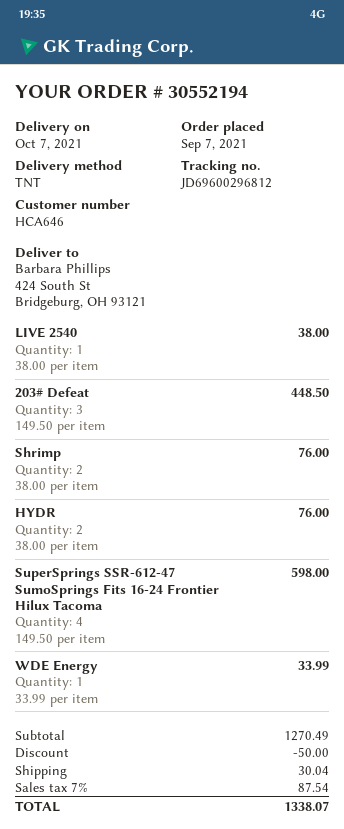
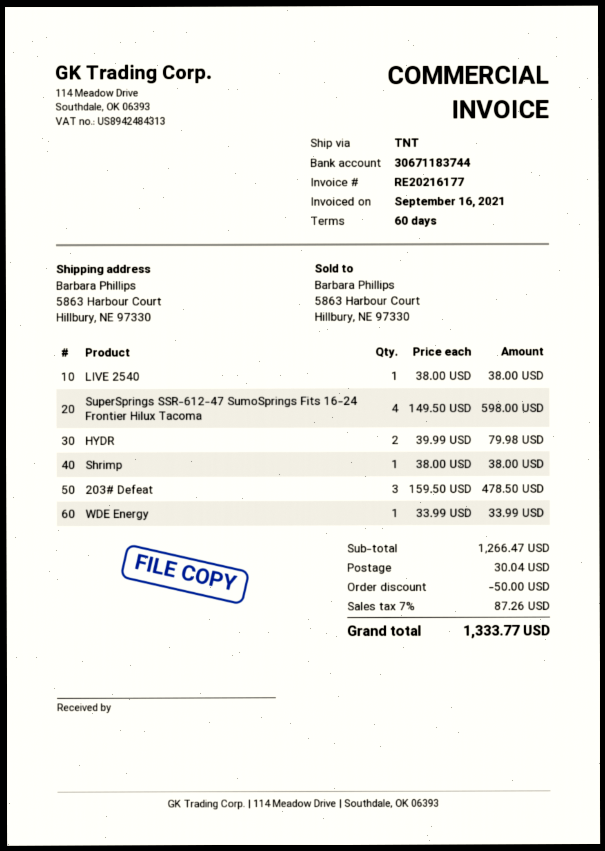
ship to: 424 South St, Bridgeburg, OH 93121 -> 5863 Harbour Court, Hillbury, NE 97330
203# Defeat: 3 x 149.50 = 448.50 -> 3 x 159.50 = 478.50
Shrimp: 2 x 38.00 = 76.00 -> 1 x 38.00 = 38.00
HYDR: 2 x 38.00 = 76.00 -> 2 x 39.99 = 79.98
subtotal: 1270.49 -> 1266.47
tax: 7% = 87.54 -> 7% = 87.26
total: 1338.07 -> 1333.77

